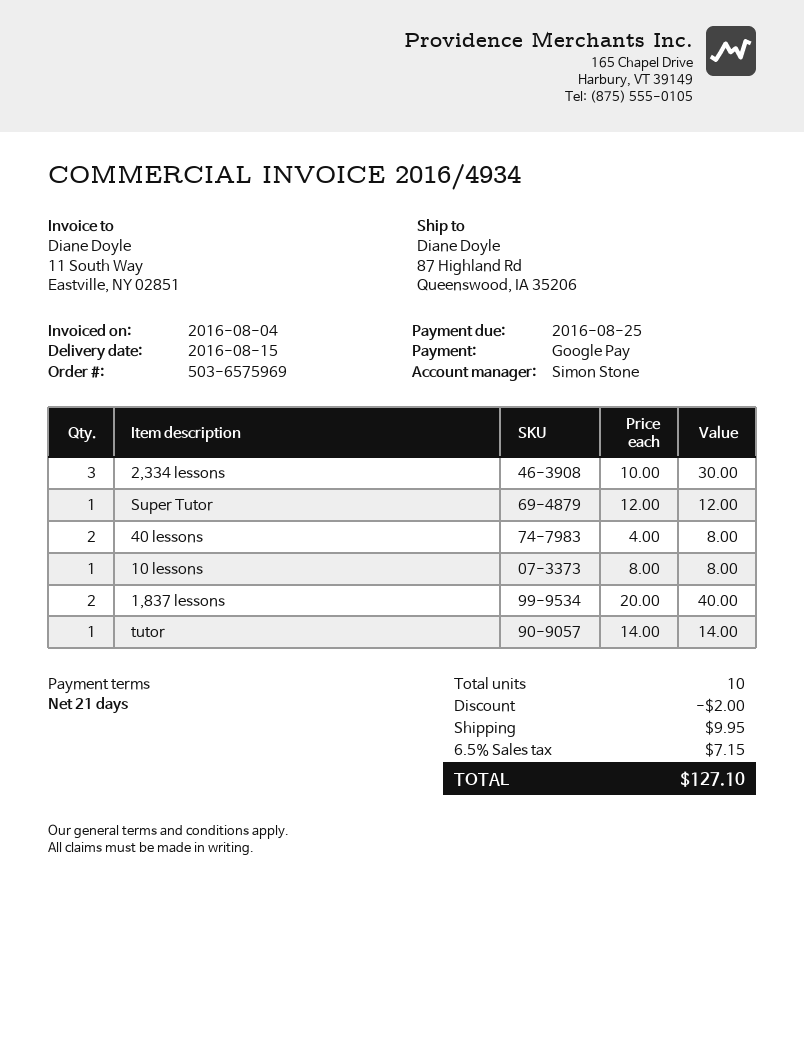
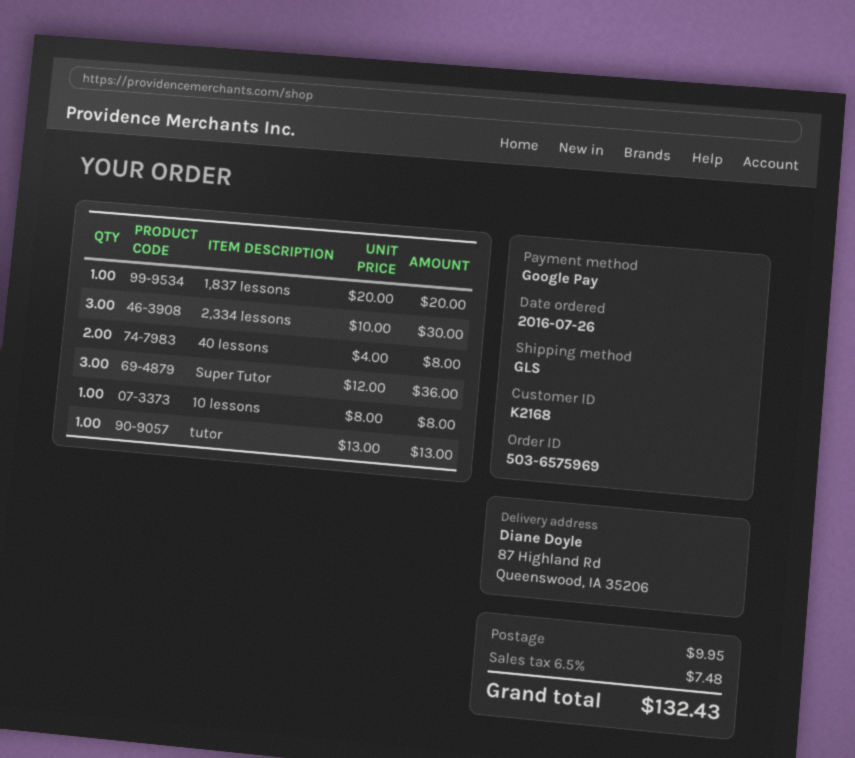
Super Tutor: 1 x 12.00 = 12.00 -> 3 x 12.00 = 36.00
1,837 lessons: 2 x 20.00 = 40.00 -> 1 x 20.00 = 20.00
tutor: 1 x 14.00 = 14.00 -> 1 x 13.00 = 13.00
discount: 2.00 -> none
tax: 6.5% = 7.15 -> 6.5% = 7.48
total: 127.10 -> 132.43

